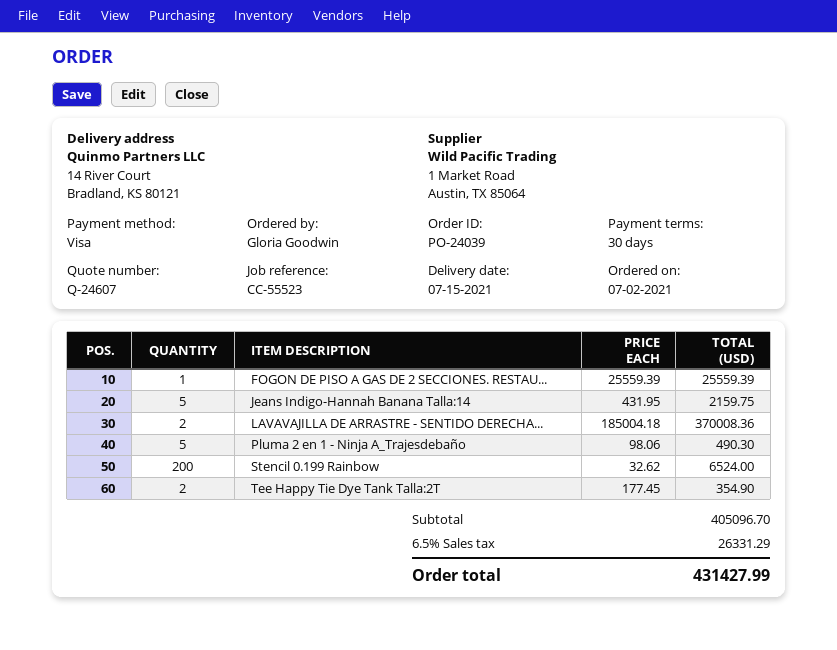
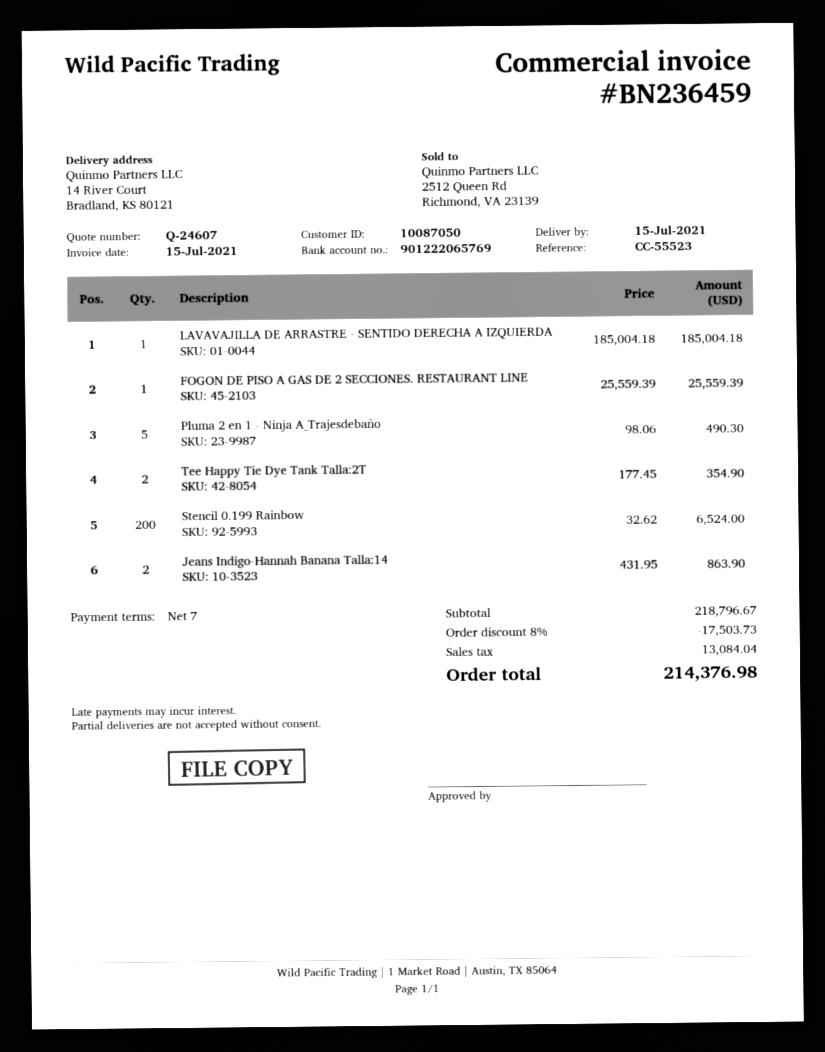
payment terms: 30 days -> 7 days
Jeans Indigo-Hannah Banana Talla:14: 5 x 431.95 = 2159.75 -> 2 x 431.95 = 863.90
LAVAVAJILLA DE ARRASTRE - SENTIDO DERECHA...: 2 x 185004.18 = 370008.36 -> 1 x 185004.18 = 185004.18
subtotal: 405096.70 -> 218796.67
discount: none -> 8% = 17503.73
tax: 26331.29 -> 13084.04
total: 431427.99 -> 214376.98

